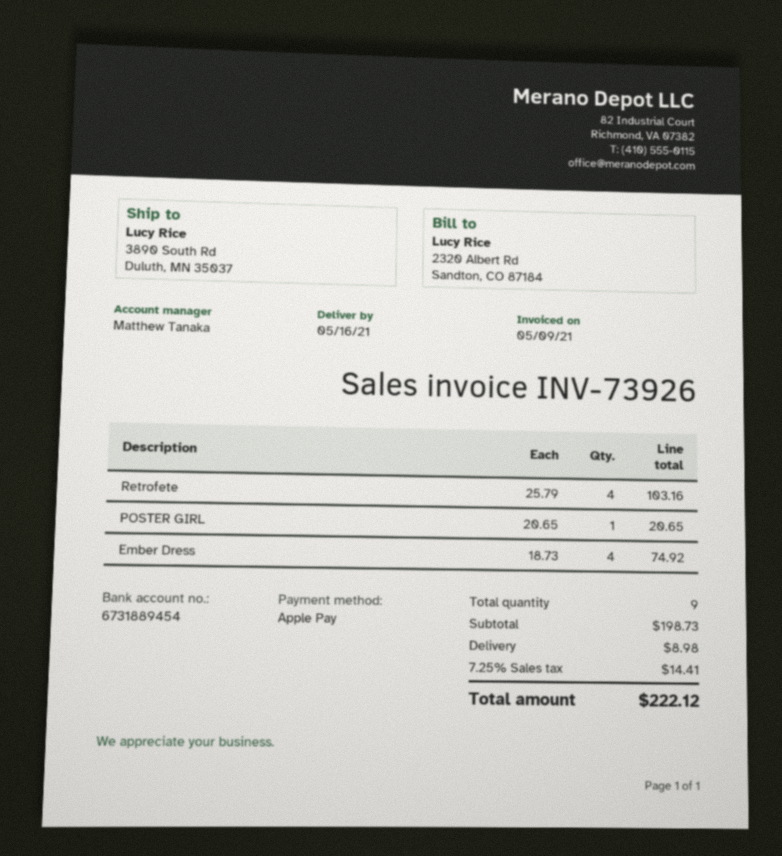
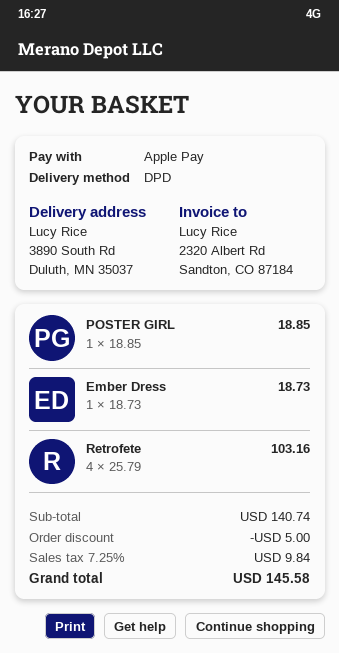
POSTER GIRL: 1 x 20.65 = 20.65 -> 1 x 18.85 = 18.85
Ember Dress: 4 x 18.73 = 74.92 -> 1 x 18.73 = 18.73
subtotal: 198.73 -> 140.74
discount: none -> 5.00
shipping: 8.98 -> none
tax: 7.25% = 14.41 -> 7.25% = 9.84
total: 222.12 -> 145.58

